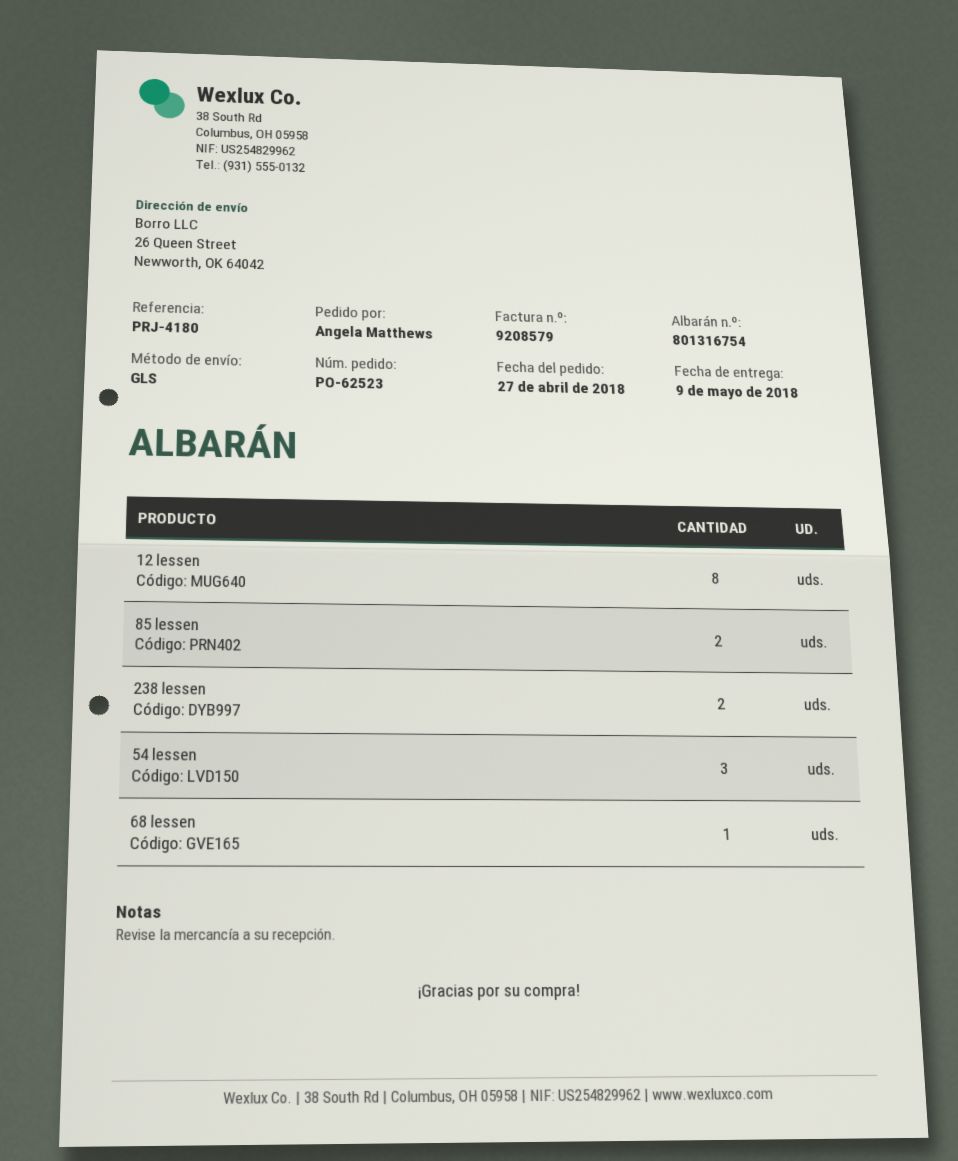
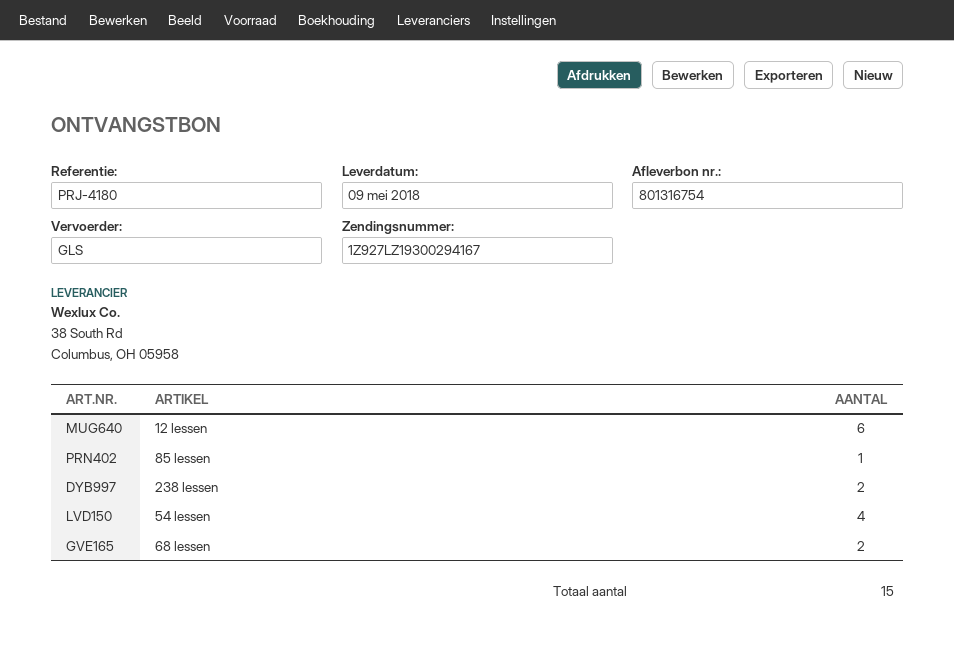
12 lessen: 8 -> 6
85 lessen: 2 -> 1
54 lessen: 3 -> 4
68 lessen: 1 -> 2

